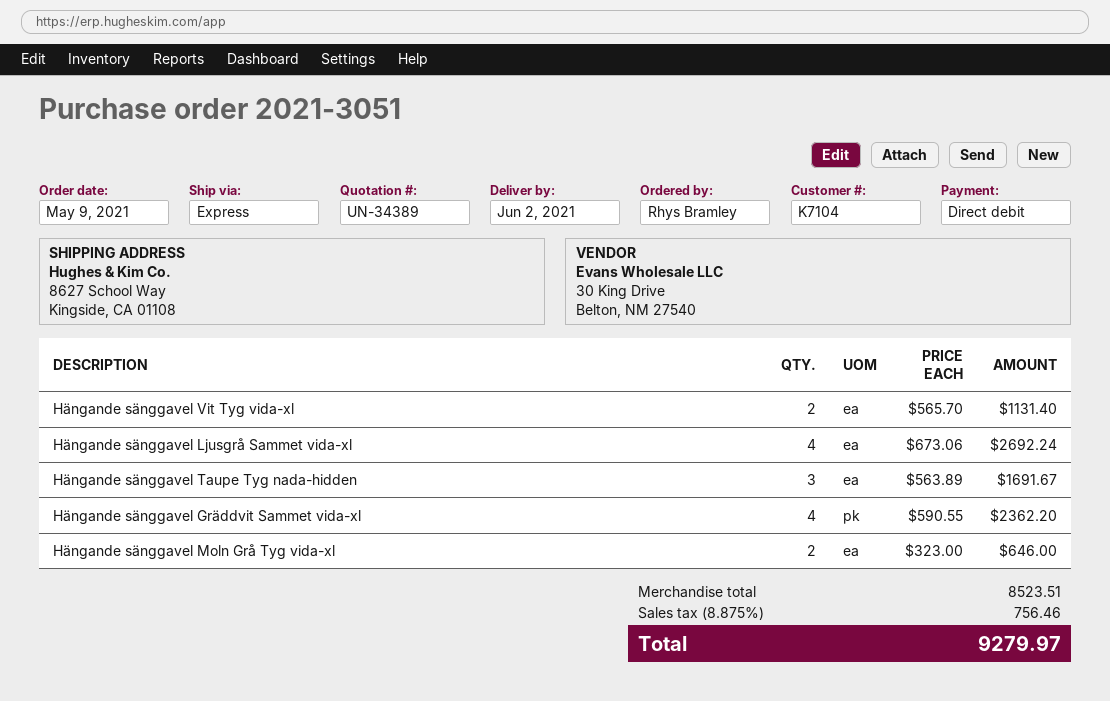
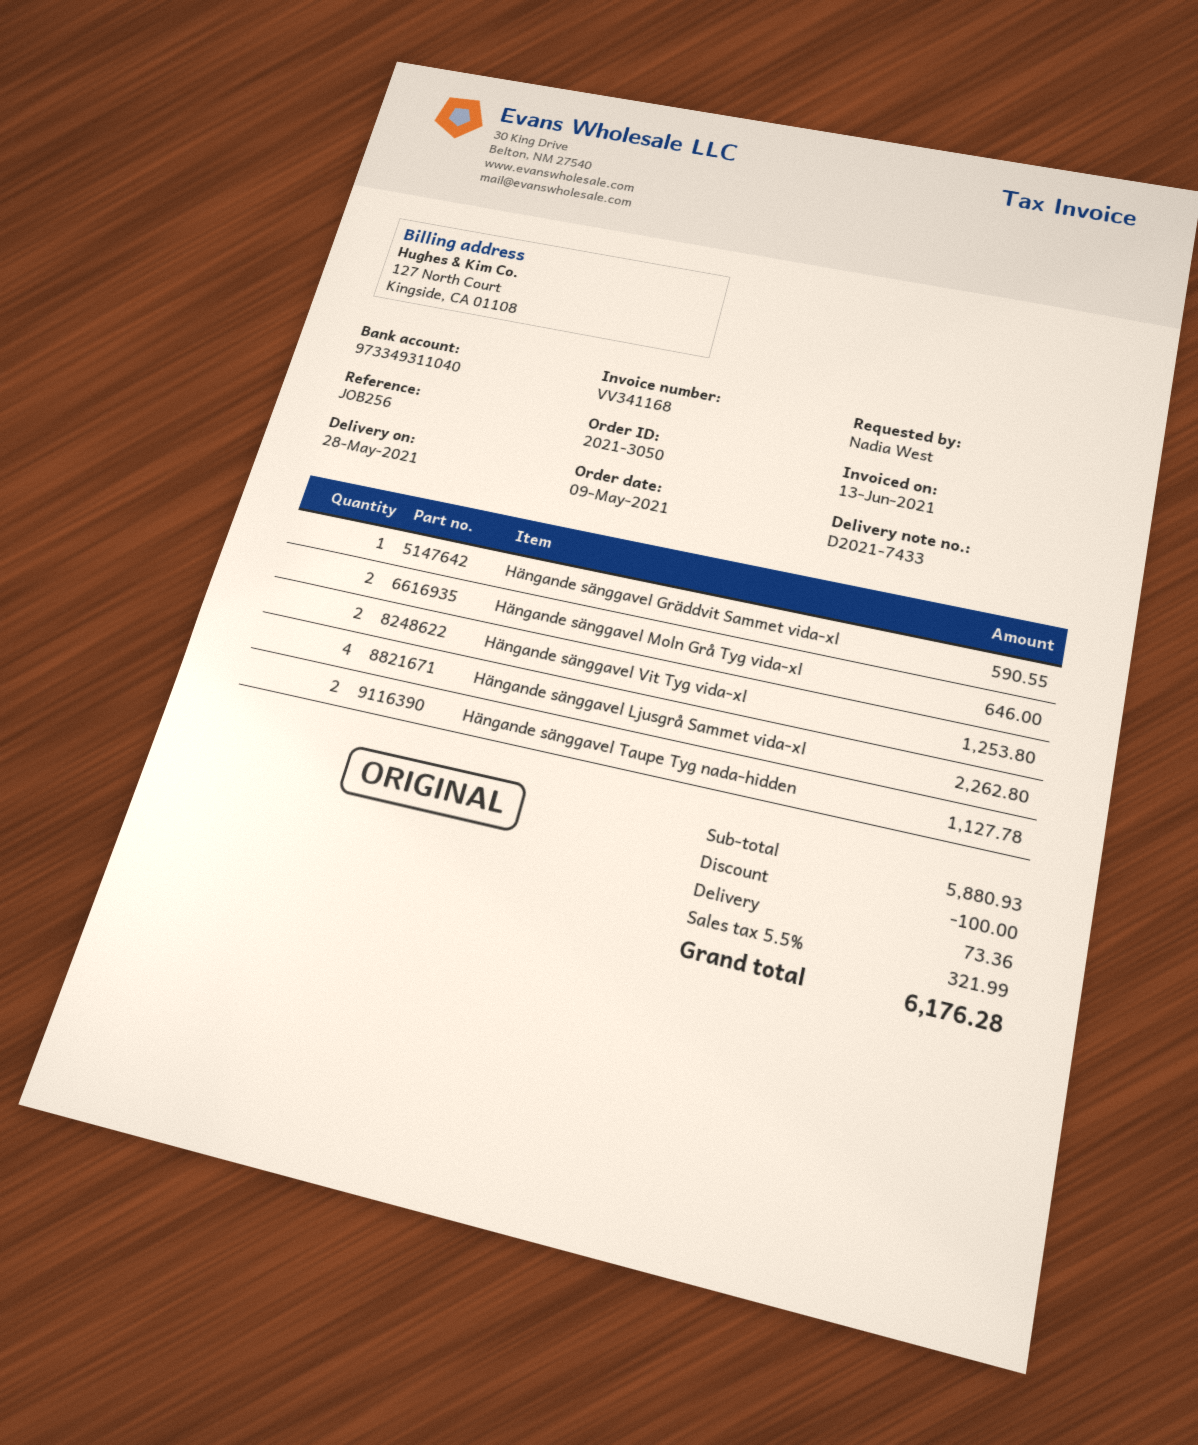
order number: 2021-3051 -> 2021-3050
delivery date: 2021-06-02 -> 2021-05-28
ordered by: Rhys Bramley -> Nadia West
Hängande sänggavel Vit Tyg vida-xl: 2 for 1131.40 -> 2 for 1253.80
Hängande sänggavel Ljusgrå Sammet vida-xl: 4 for 2692.24 -> 4 for 2262.80
Hängande sänggavel Taupe Tyg nada-hidden: 3 for 1691.67 -> 2 for 1127.78
Hängande sänggavel Gräddvit Sammet vida-xl: 4 for 2362.20 -> 1 for 590.55
subtotal: 8523.51 -> 5880.93
discount: none -> 100.00
shipping: none -> 73.36
tax: 8.875% = 756.46 -> 5.5% = 321.99
total: 9279.97 -> 6176.28

